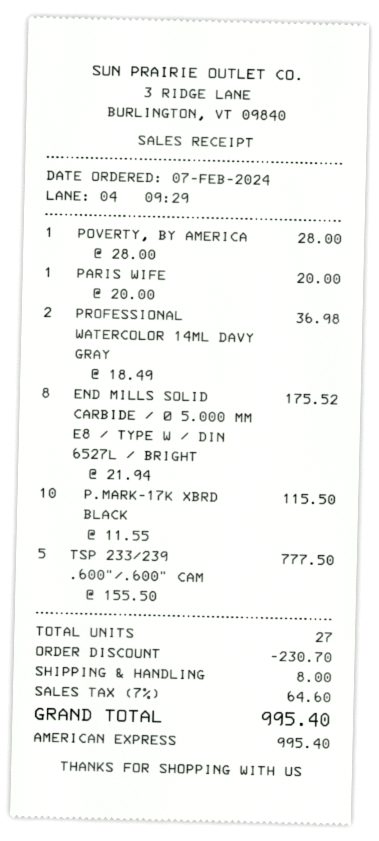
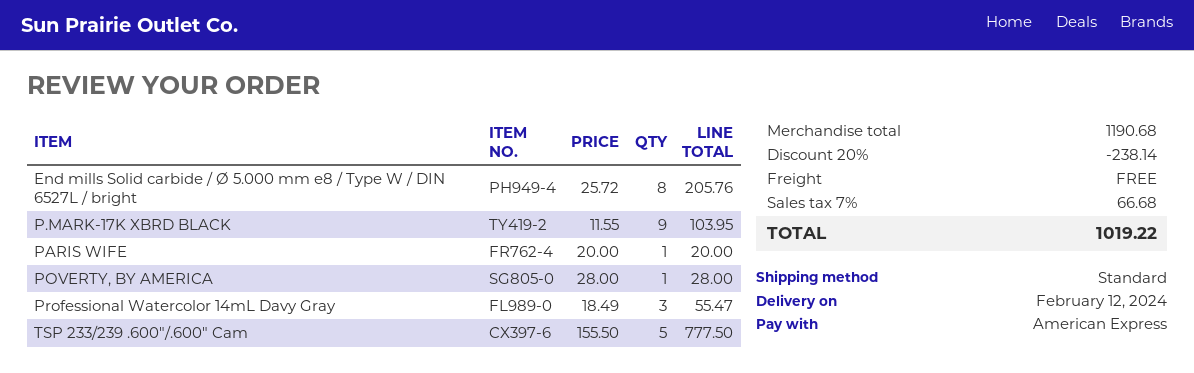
PROFESSIONAL WATERCOLOR 14ML DAVY GRAY: 2 x 18.49 = 36.98 -> 3 x 18.49 = 55.47
END MILLS SOLID CARBIDE / Ø 5.000 MM E8 / TYPE W / DIN 6527L / BRIGHT: 8 x 21.94 = 175.52 -> 8 x 25.72 = 205.76
P.MARK-17K XBRD BLACK: 10 x 11.55 = 115.50 -> 9 x 11.55 = 103.95
discount: 230.70 -> 238.14
shipping: 8.00 -> 0.00
tax: 7% = 64.60 -> 7% = 66.68
total: 995.40 -> 1019.22

